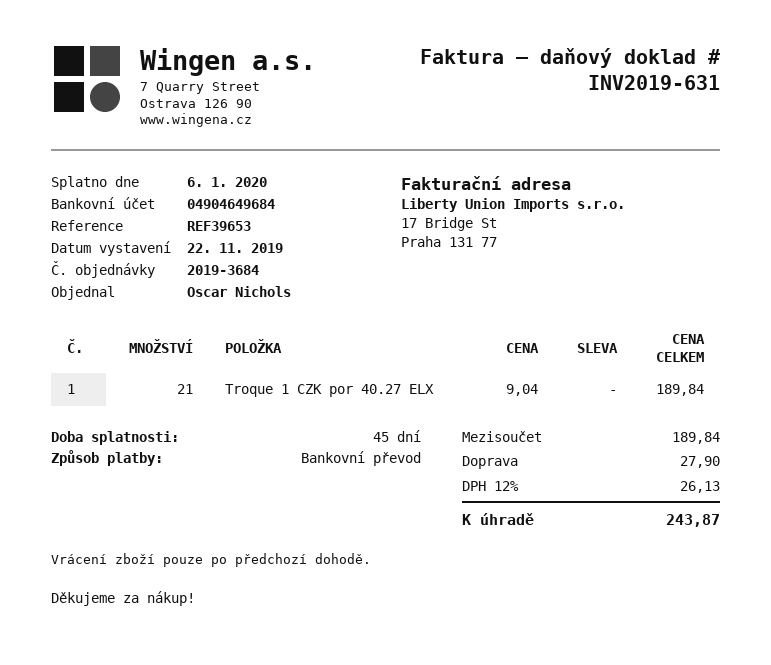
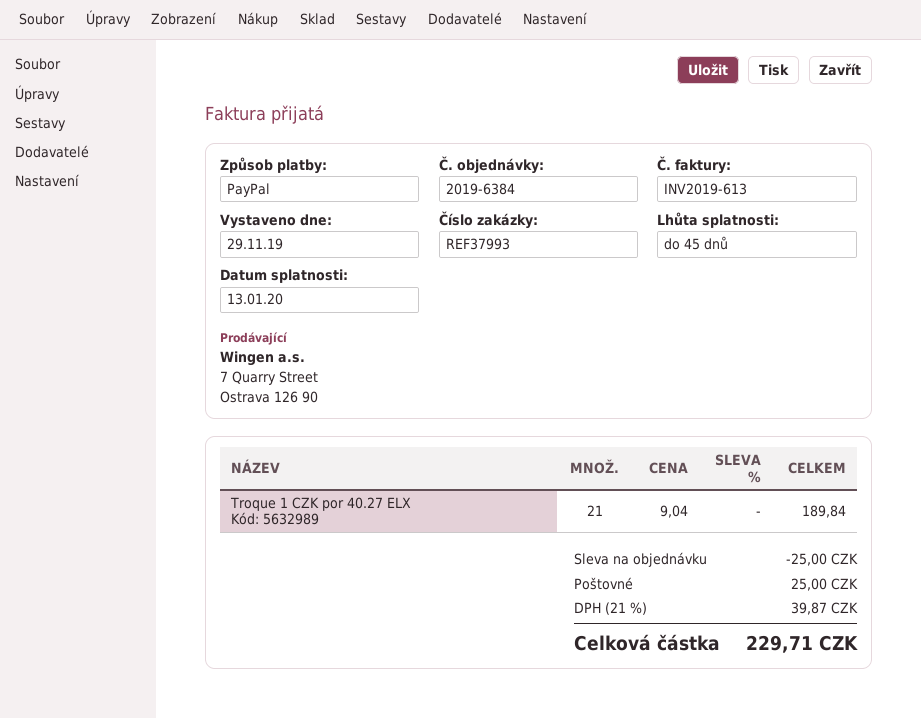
order number: 2019-3684 -> 2019-6384
invoice number: INV2019-631 -> INV2019-613
invoice date: 2019-11-22 -> 2019-11-29
due date: 2020-01-06 -> 2020-01-13
reference: REF39653 -> REF37993
payment method: bank transfer -> PayPal
discount: none -> 25.00
shipping: 27.90 -> 25.00
tax: 12% = 26.13 -> 21% = 39.87
total: 243.87 -> 229.71

